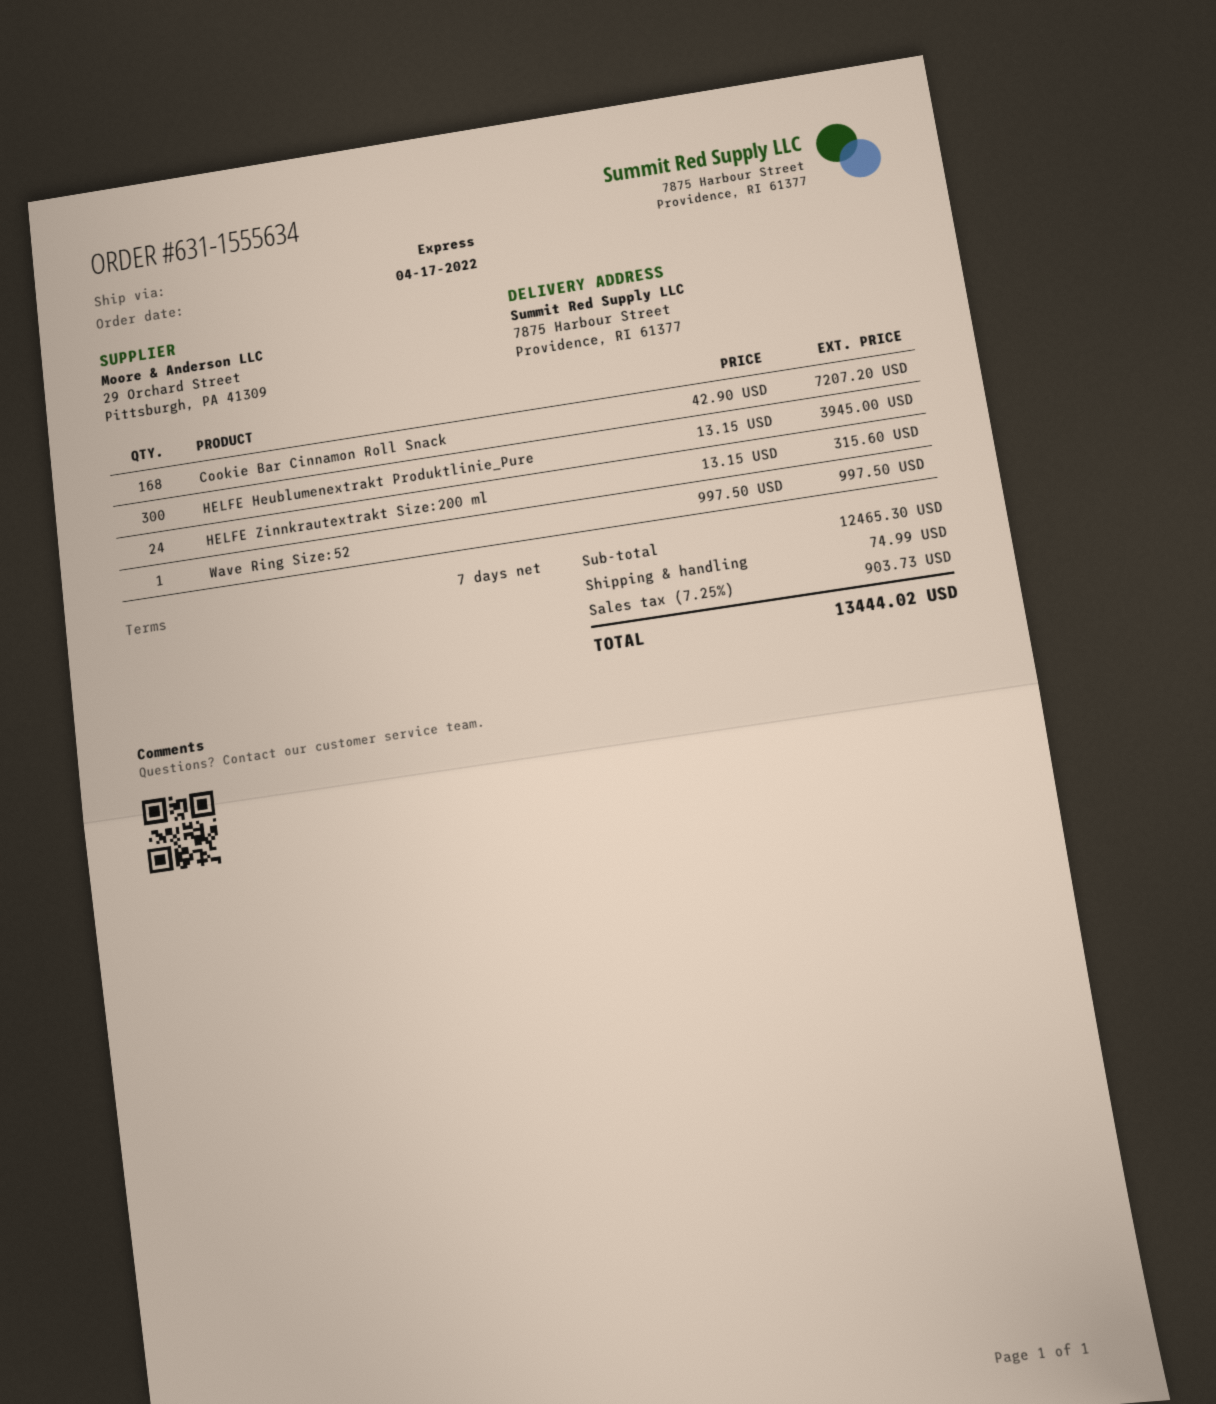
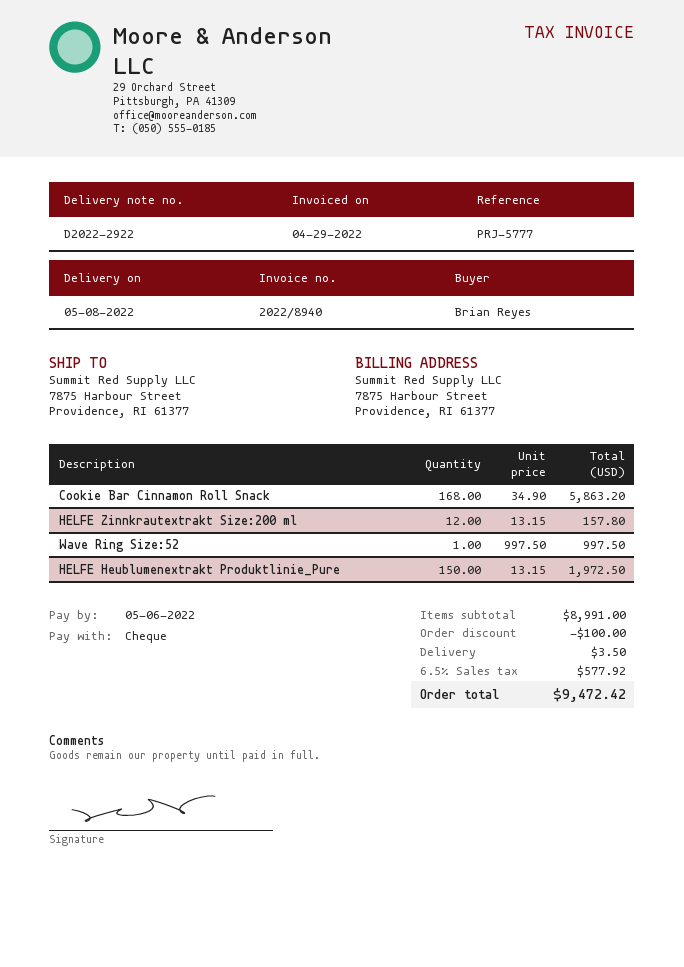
Cookie Bar Cinnamon Roll Snack: 168 x 42.90 = 7207.20 -> 168 x 34.90 = 5863.20
HELFE Heublumenextrakt Produktlinie_Pure: 300 x 13.15 = 3945.00 -> 150 x 13.15 = 1972.50
HELFE Zinnkrautextrakt Size:200 ml: 24 x 13.15 = 315.60 -> 12 x 13.15 = 157.80
subtotal: 12465.30 -> 8991.00
discount: none -> 100.00
shipping: 74.99 -> 3.50
tax: 7.25% = 903.73 -> 6.5% = 577.92
total: 13444.02 -> 9472.42

